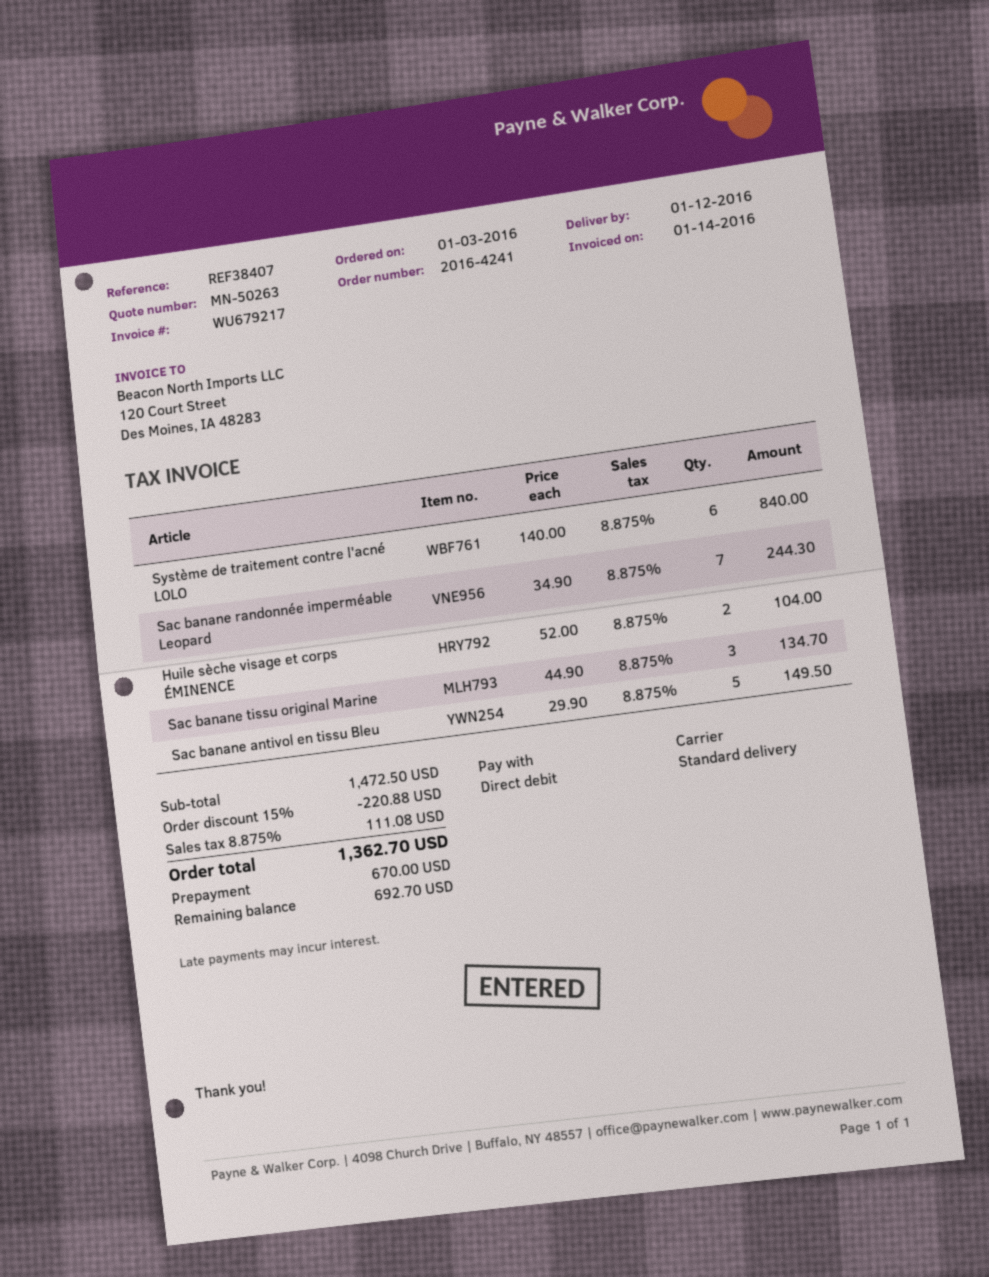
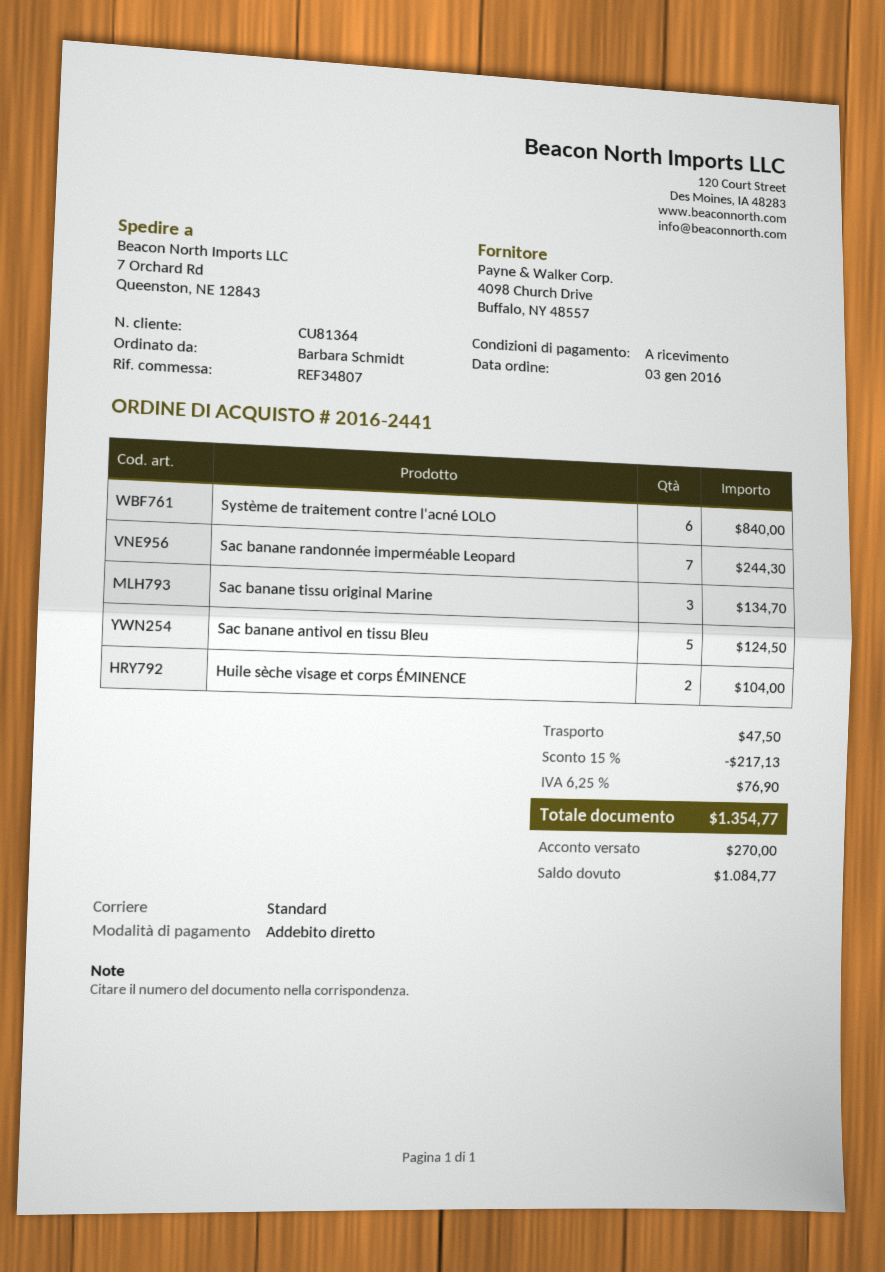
order number: 2016-4241 -> 2016-2441
reference: REF38407 -> REF34807
Sac banane antivol en tissu Bleu: 5 for 149.50 -> 5 for 124.50
discount: 15% = 220.88 -> 15% = 217.13
shipping: none -> 47.50
tax: 8.875% = 111.08 -> 6.25% = 76.90
total: 1362.70 -> 1354.77
deposit: 670.00 -> 270.00
balance: 692.70 -> 1084.77

